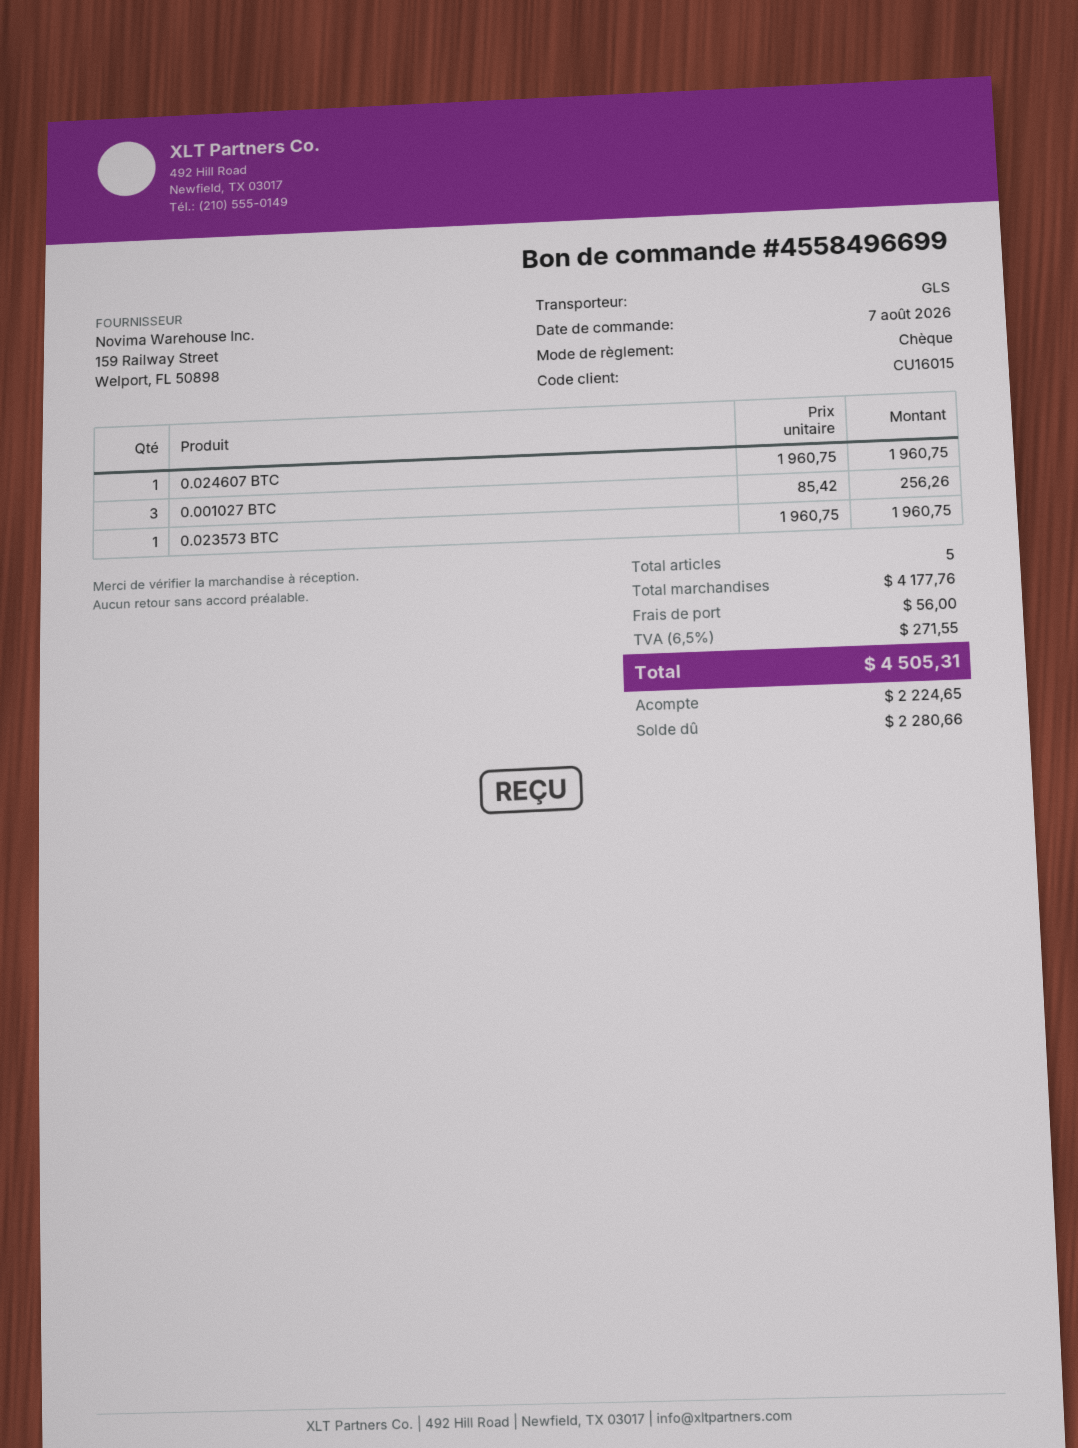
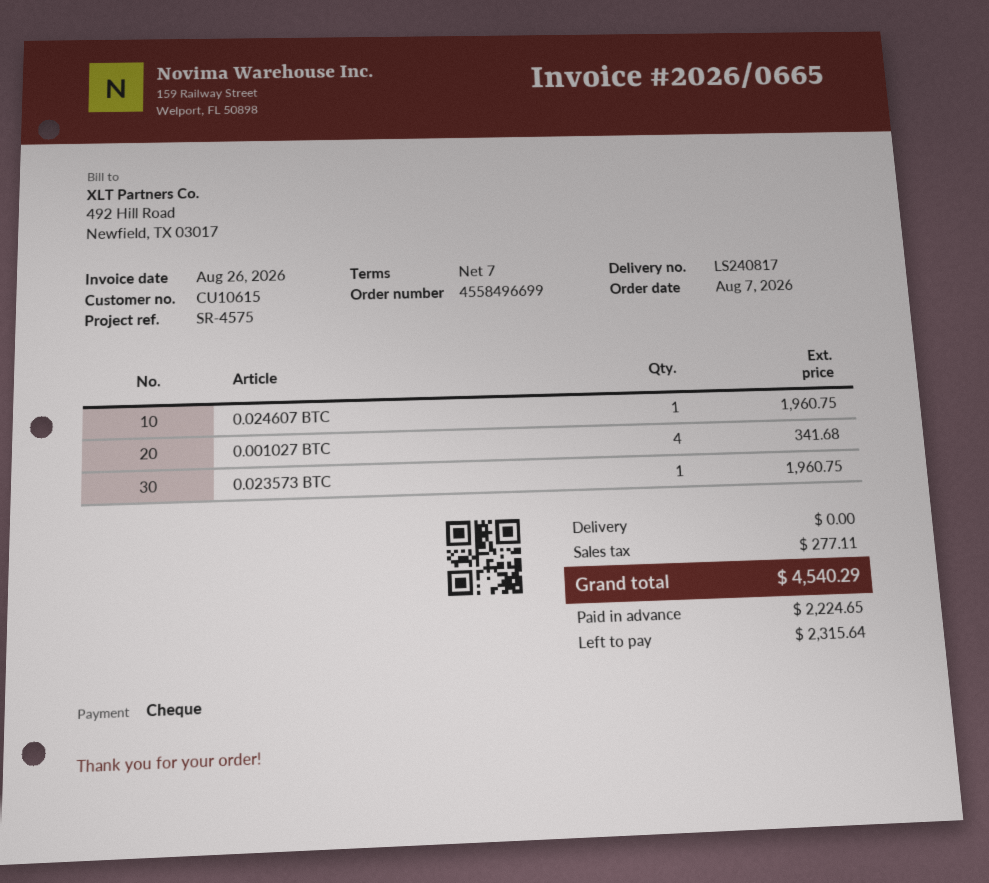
customer number: CU16015 -> CU10615
0.001027 BTC: 3 for 256.26 -> 4 for 341.68
shipping: 56.00 -> 0.00
tax: 271.55 -> 277.11
total: 4505.31 -> 4540.29
balance: 2280.66 -> 2315.64

